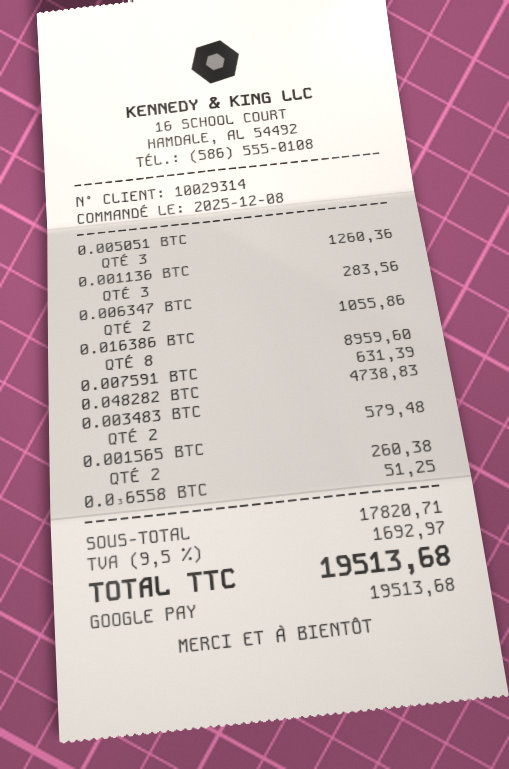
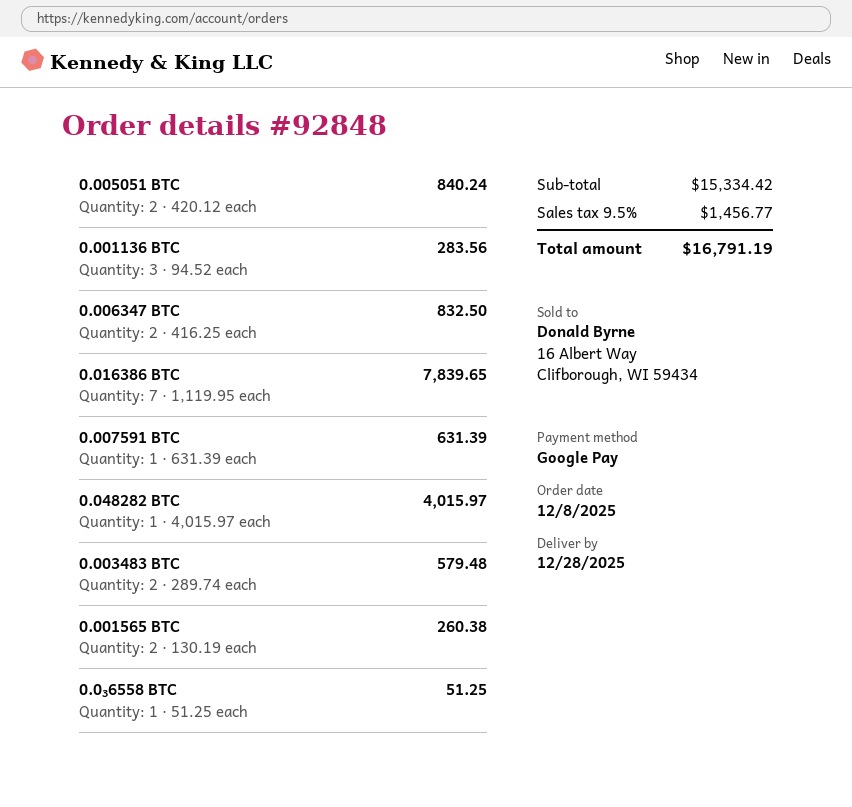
0.005051 BTC: 3 for 1260.36 -> 2 for 840.24
0.006347 BTC: 2 for 1055.86 -> 2 for 832.50
0.016386 BTC: 8 for 8959.60 -> 7 for 7839.65
0.048282 BTC: 1 for 4738.83 -> 1 for 4015.97
subtotal: 17820.71 -> 15334.42
tax: 9.5% = 1692.97 -> 9.5% = 1456.77
total: 19513.68 -> 16791.19

